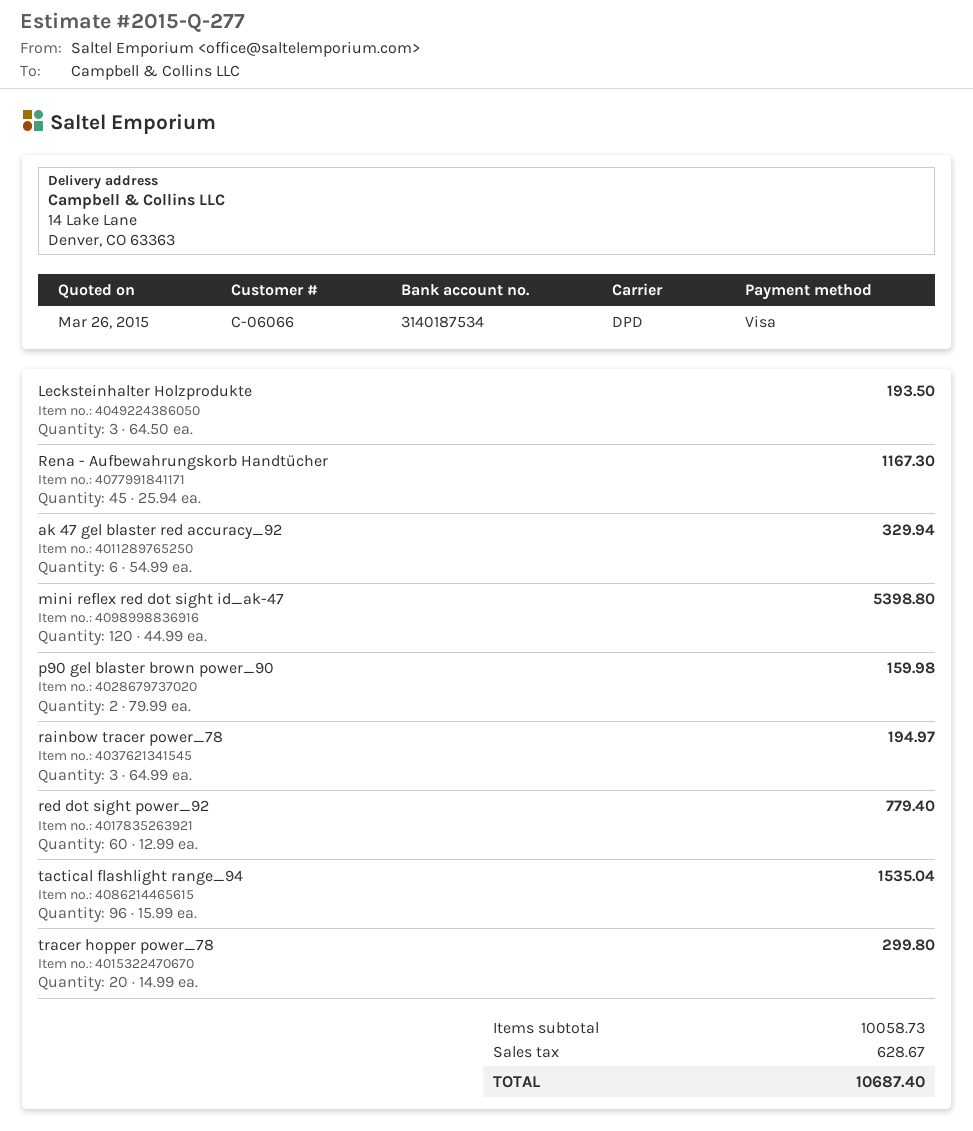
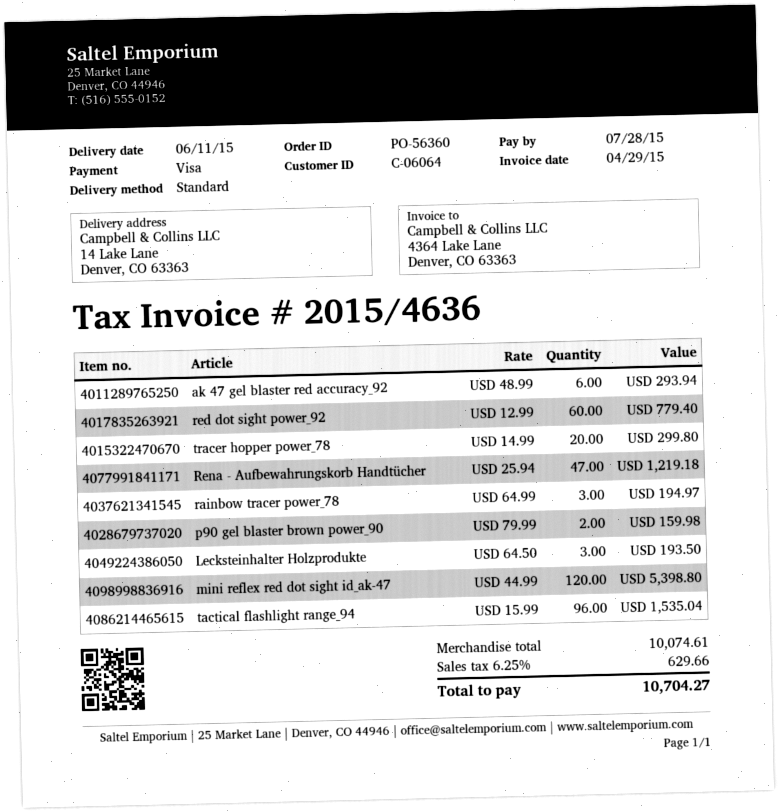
customer number: C-06066 -> C-06064
shipping method: DPD -> standard
Rena - Aufbewahrungskorb Handtücher: 45 x 25.94 = 1167.30 -> 47 x 25.94 = 1219.18
ak 47 gel blaster red accuracy_92: 6 x 54.99 = 329.94 -> 6 x 48.99 = 293.94
subtotal: 10058.73 -> 10074.61
tax: 628.67 -> 629.66
total: 10687.40 -> 10704.27

